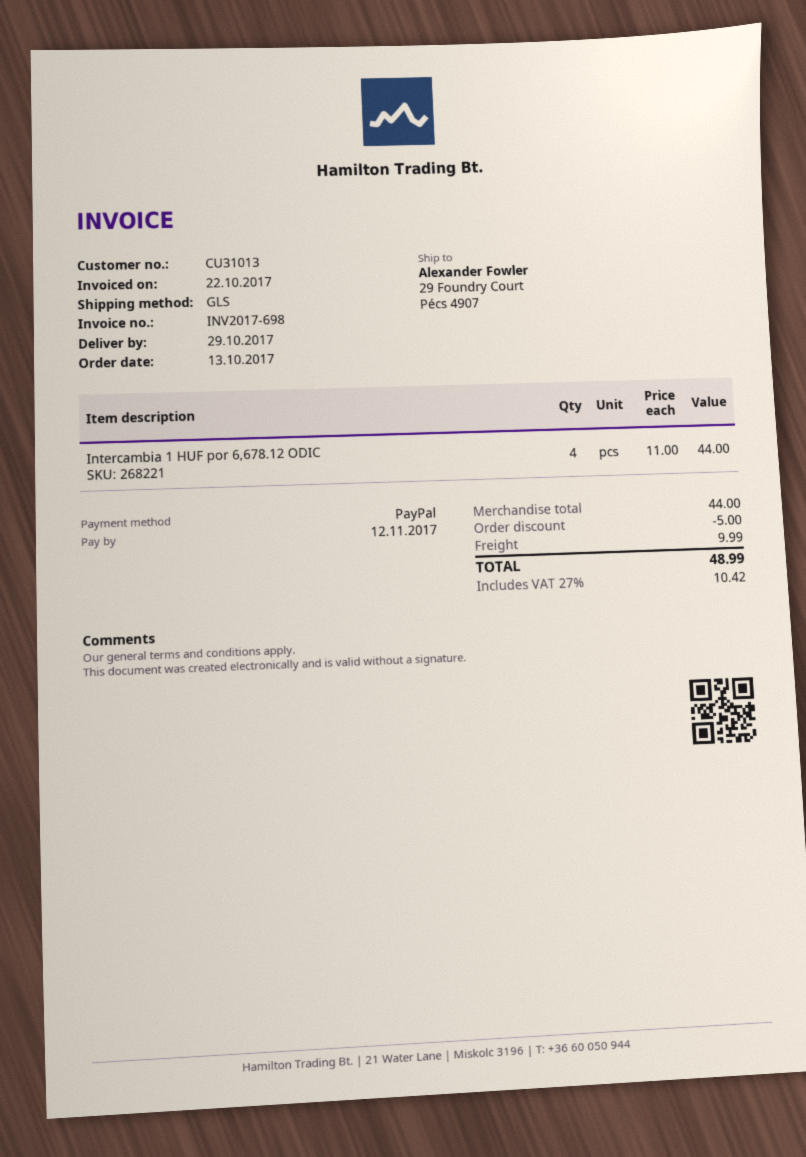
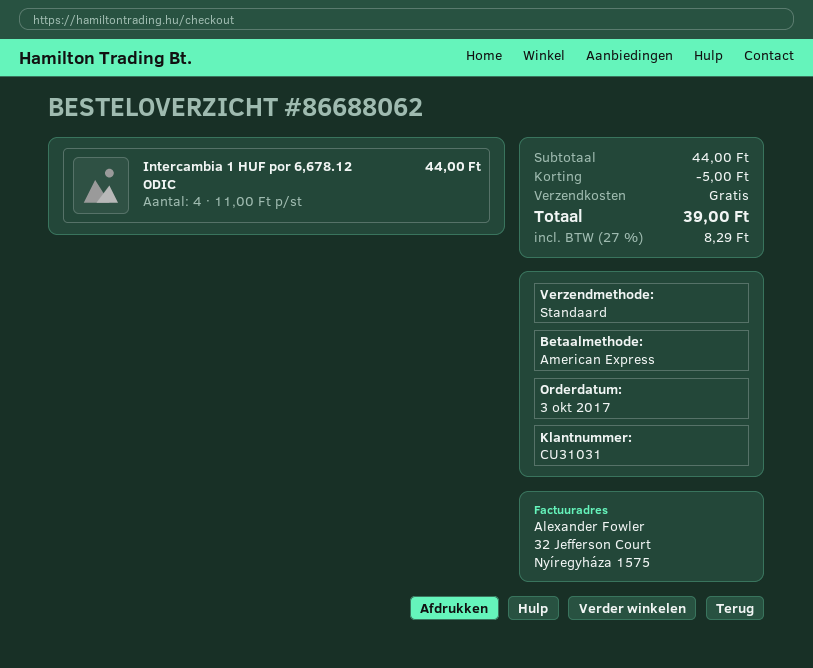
order date: 2017-10-13 -> 2017-10-03
customer number: CU31013 -> CU31031
payment method: PayPal -> American Express
shipping method: GLS -> standard
shipping: 9.99 -> 0.00
tax: 27% = 10.42 -> 27% = 8.29
total: 48.99 -> 39.00

